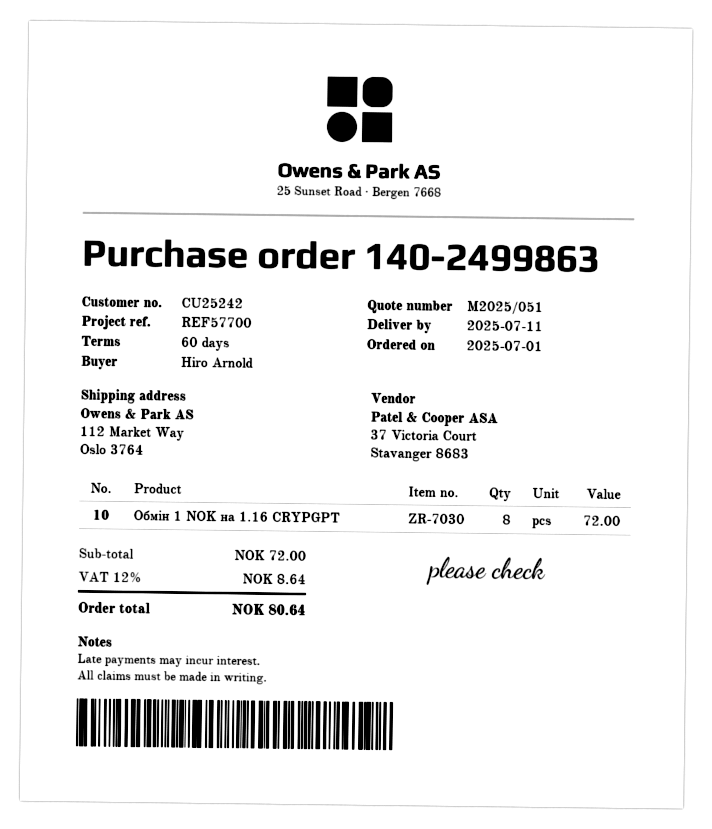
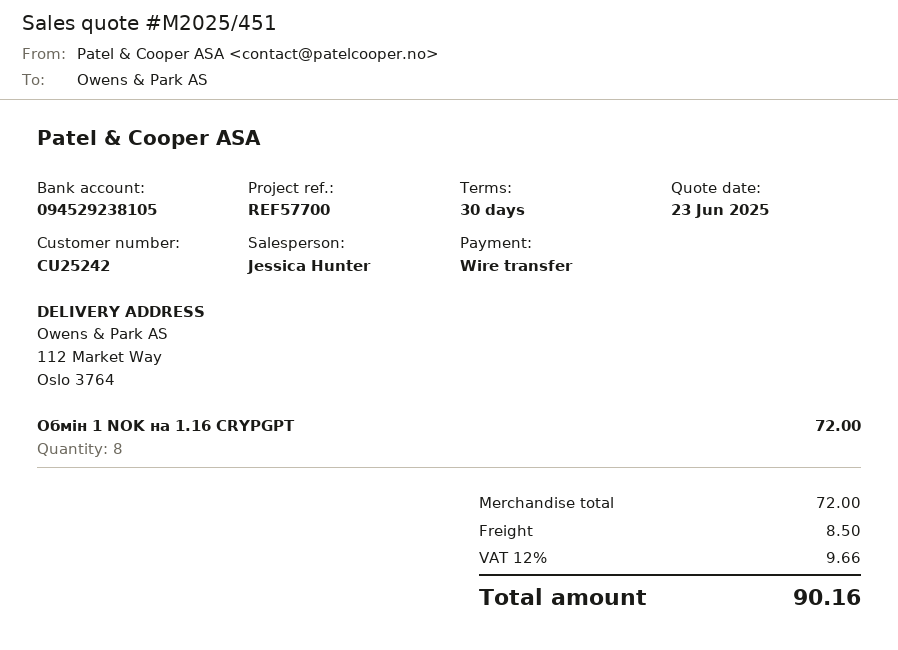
quote number: M2025/051 -> M2025/451
payment terms: 60 days -> 30 days
shipping: none -> 8.50
tax: 12% = 8.64 -> 12% = 9.66
total: 80.64 -> 90.16

